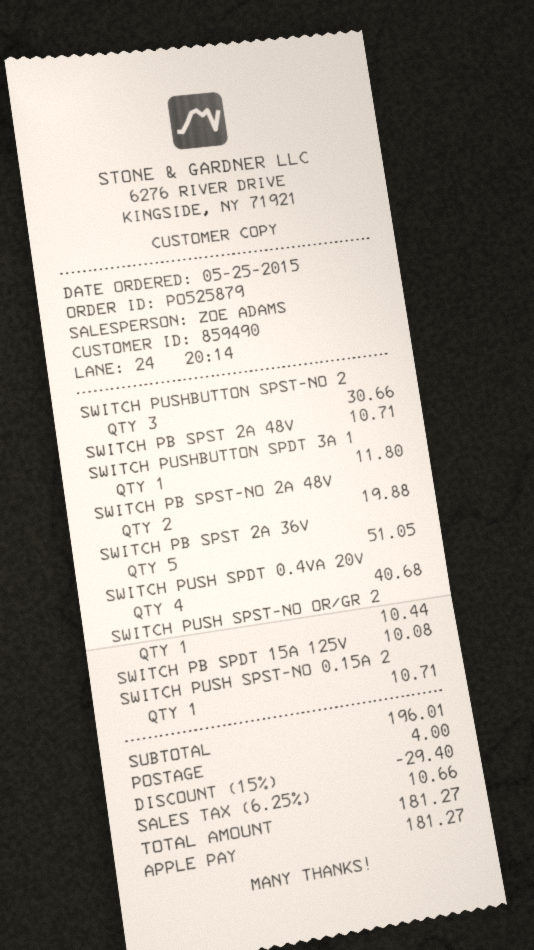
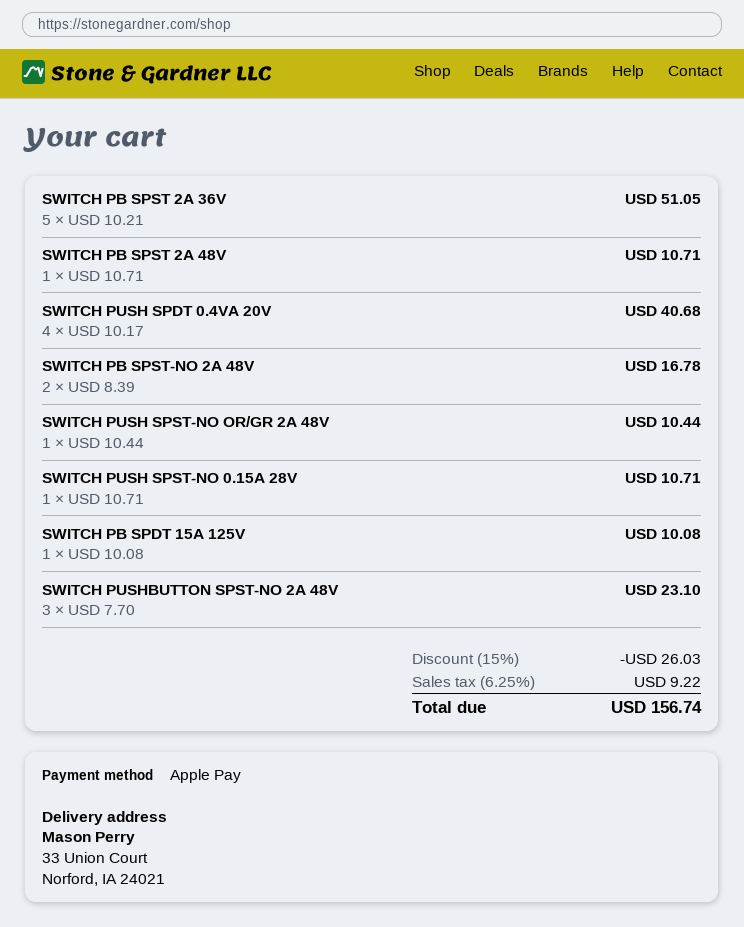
SWITCH PUSHBUTTON SPST-NO 2: 3 for 30.66 -> 3 for 23.10
SWITCH PUSHBUTTON SPDT 3A 1: 1 for 11.80 -> none
SWITCH PB SPST-NO 2A 48V: 2 for 19.88 -> 2 for 16.78
discount: 15% = 29.40 -> 15% = 26.03
shipping: 4.00 -> none
tax: 6.25% = 10.66 -> 6.25% = 9.22
total: 181.27 -> 156.74

